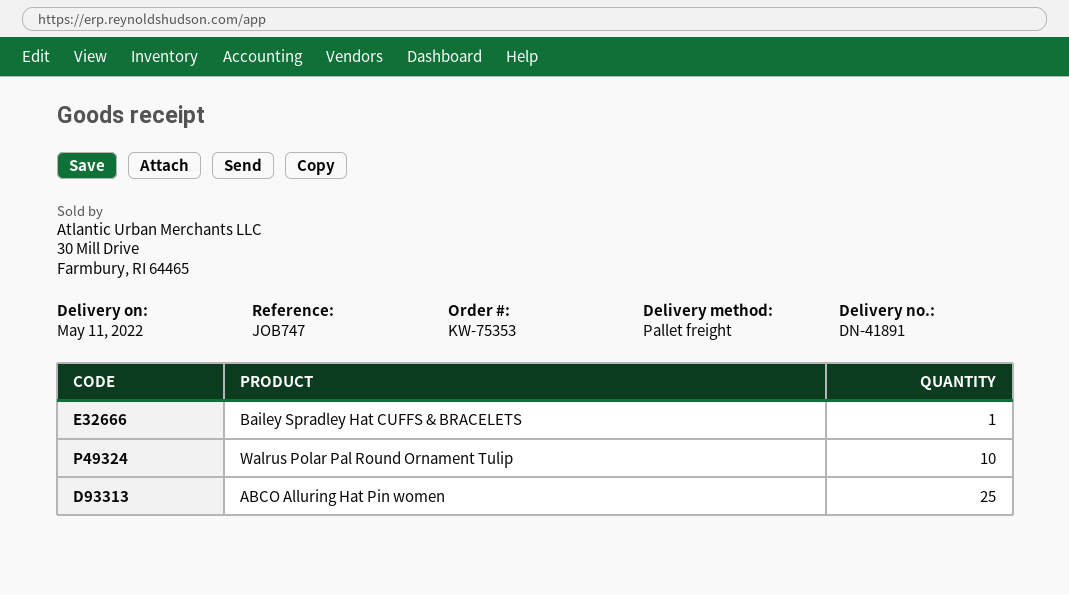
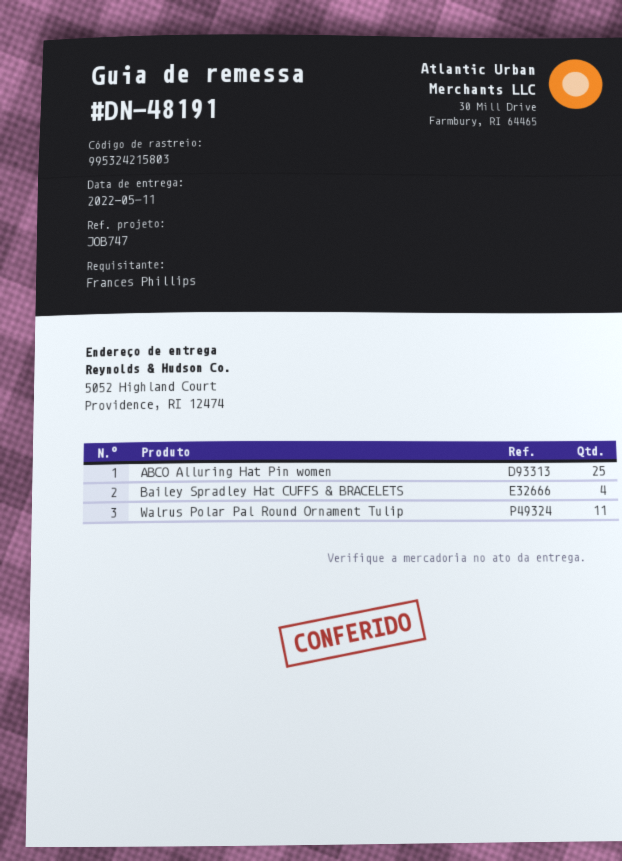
delivery note number: DN-41891 -> DN-48191
Bailey Spradley Hat CUFFS & BRACELETS: 1 -> 4
Walrus Polar Pal Round Ornament Tulip: 10 -> 11

